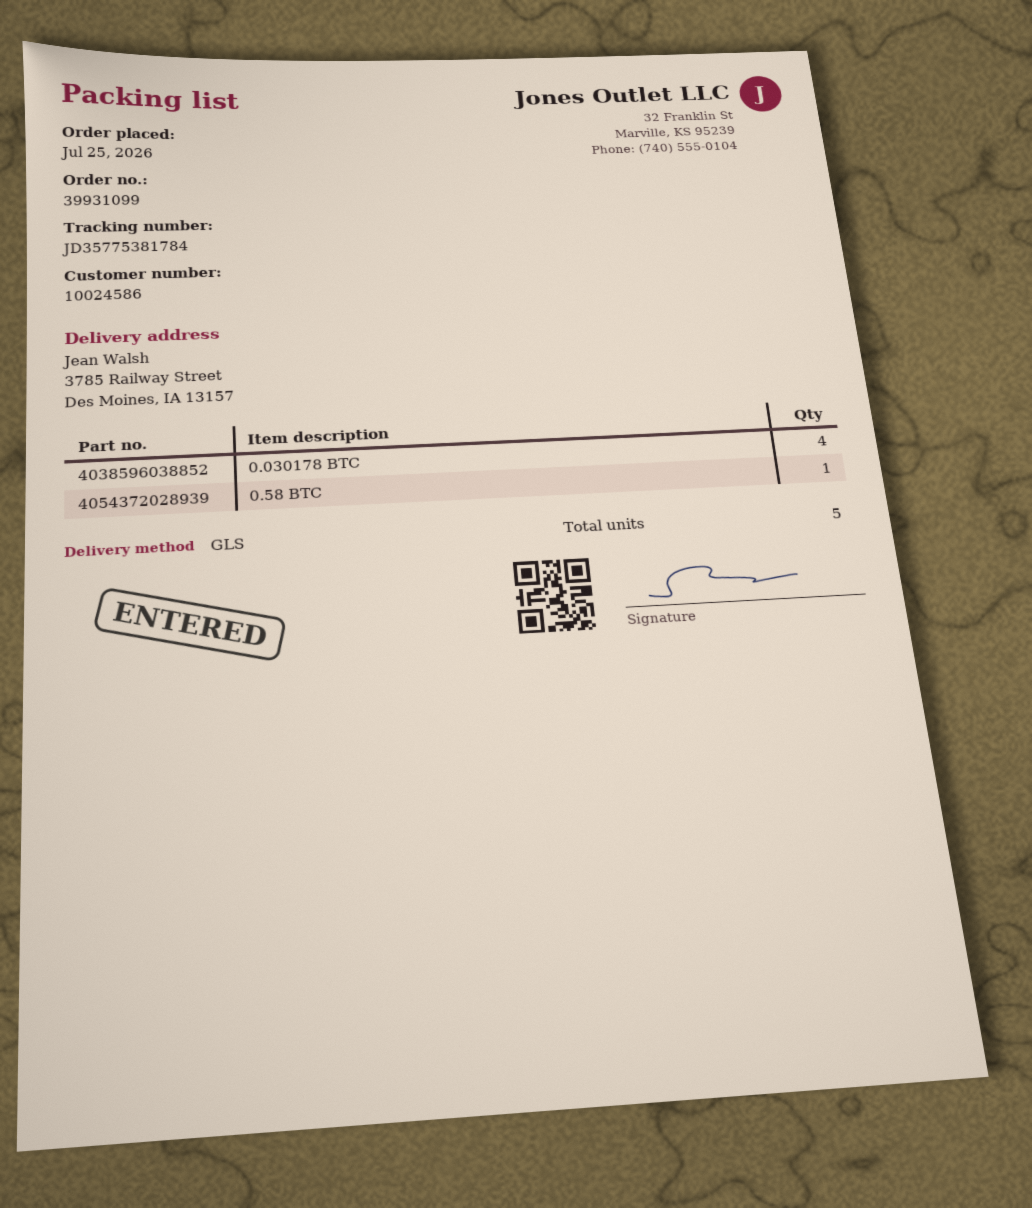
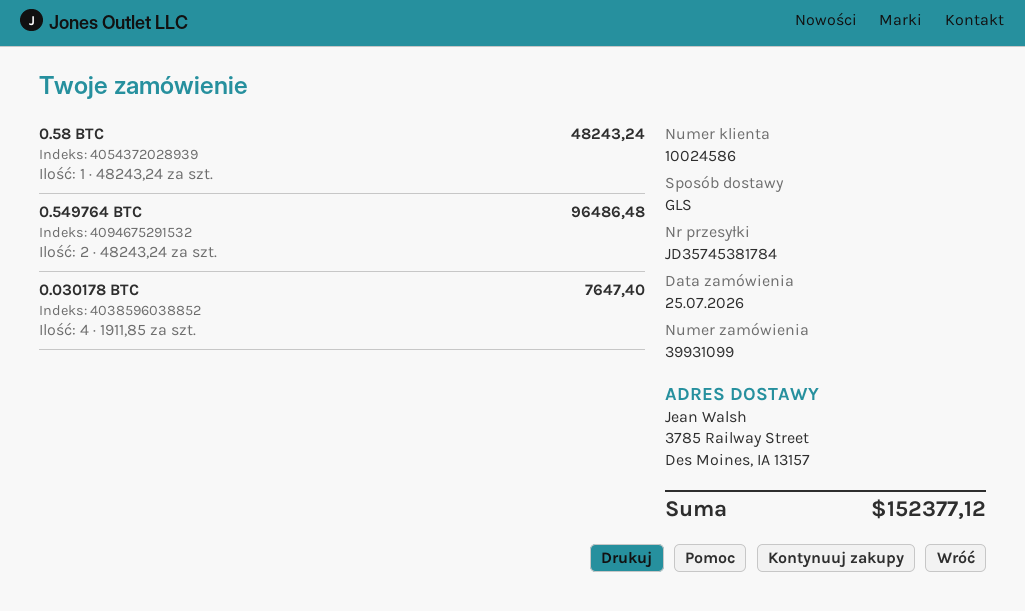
tracking number: JD35775381784 -> JD35745381784
0.549764 BTC: none -> 2

